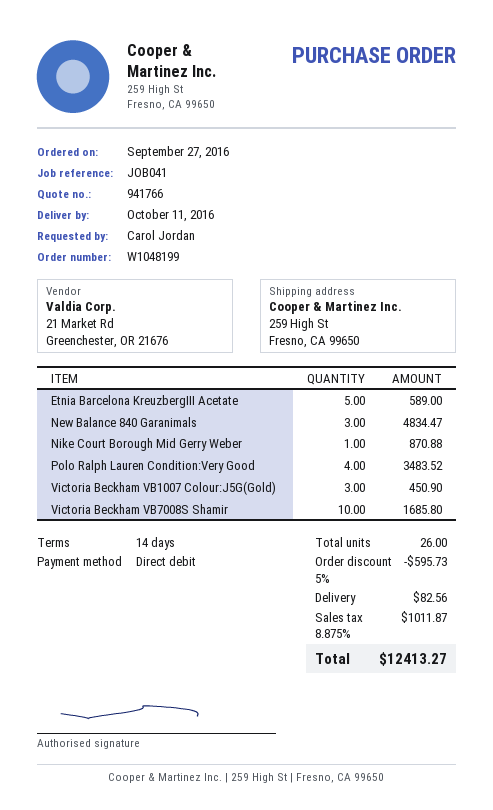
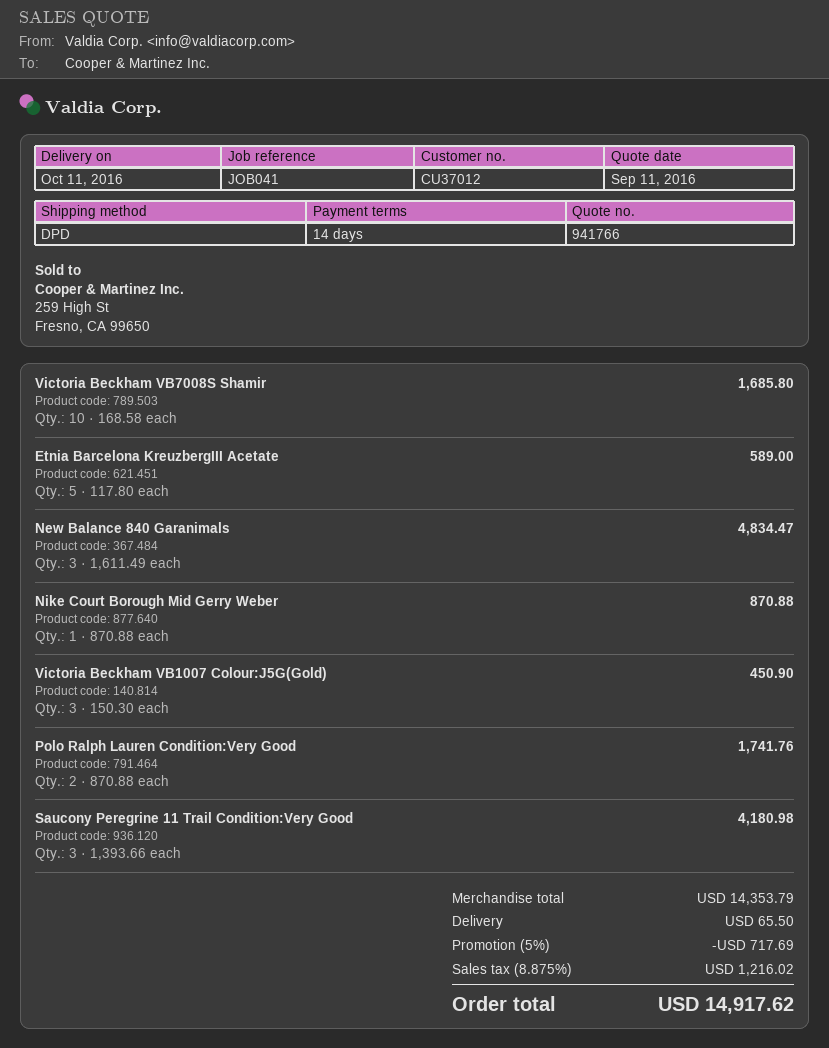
Polo Ralph Lauren Condition:Very Good: 4 for 3483.52 -> 2 for 1741.76
Saucony Peregrine 11 Trail Condition:Very Good: none -> 3 for 4180.98
discount: 5% = 595.73 -> 5% = 717.69
shipping: 82.56 -> 65.50
tax: 8.875% = 1011.87 -> 8.875% = 1216.02
total: 12413.27 -> 14917.62

